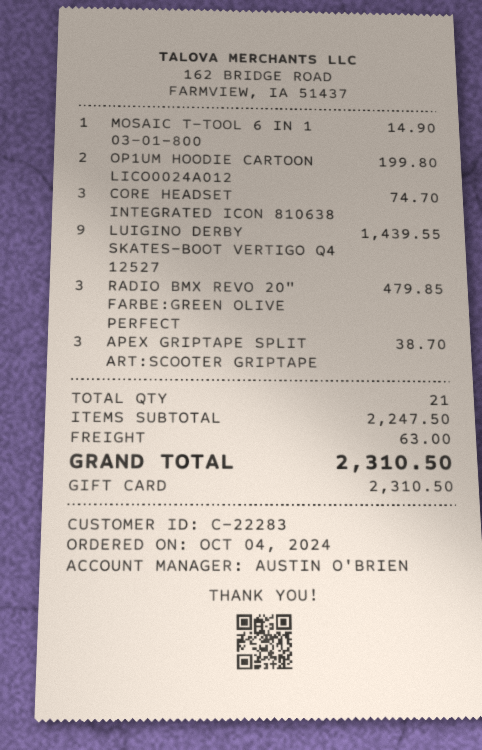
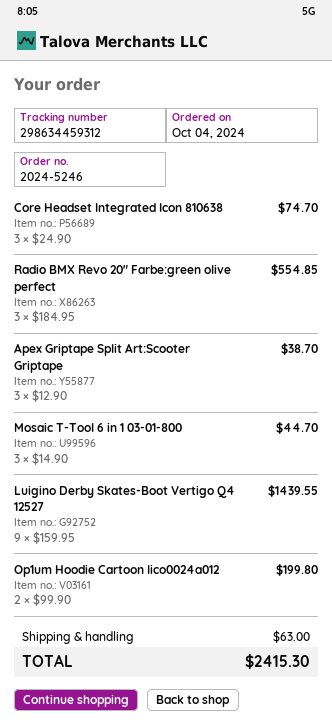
MOSAIC T-TOOL 6 IN 1 03-01-800: 1 for 14.90 -> 3 for 44.70
RADIO BMX REVO 20" FARBE:GREEN OLIVE PERFECT: 3 for 479.85 -> 3 for 554.85
total: 2310.50 -> 2415.30

